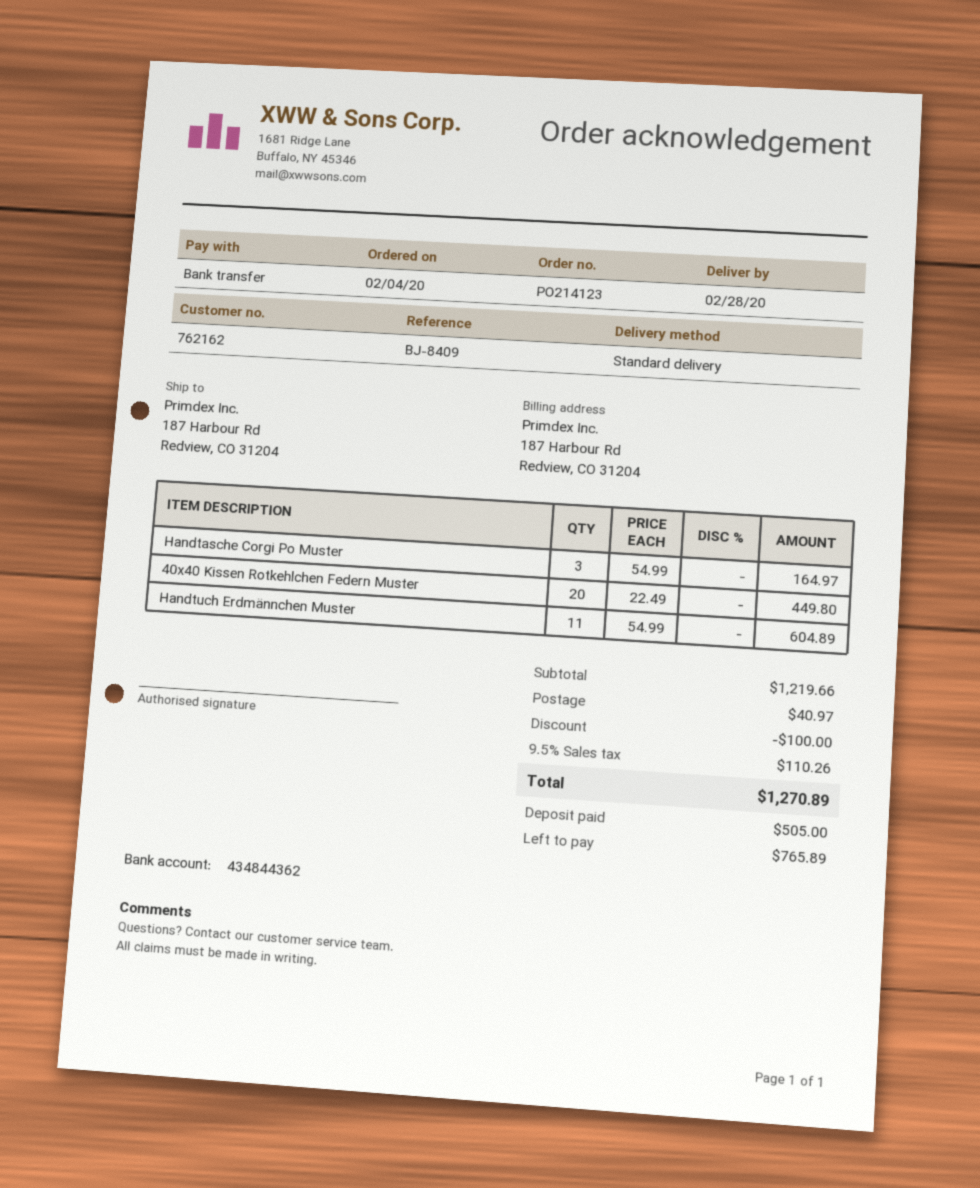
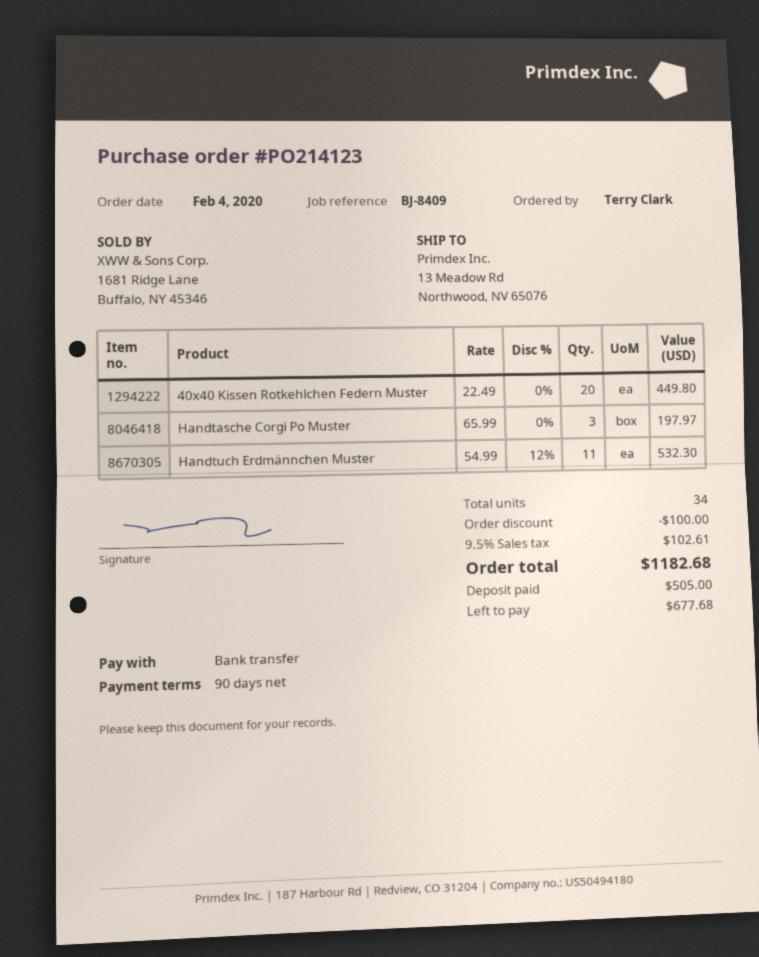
ship to: 187 Harbour Rd, Redview, CO 31204 -> 13 Meadow Rd, Northwood, NV 65076
Handtasche Corgi Po Muster: 3 x 54.99 = 164.97 -> 3 x 65.99 = 197.97
Handtuch Erdmännchen Muster: 11 x 54.99 = 604.89 -> 11 x 54.99 - 12% = 532.30
shipping: 40.97 -> none
tax: 9.5% = 110.26 -> 9.5% = 102.61
total: 1270.89 -> 1182.68
balance: 765.89 -> 677.68

